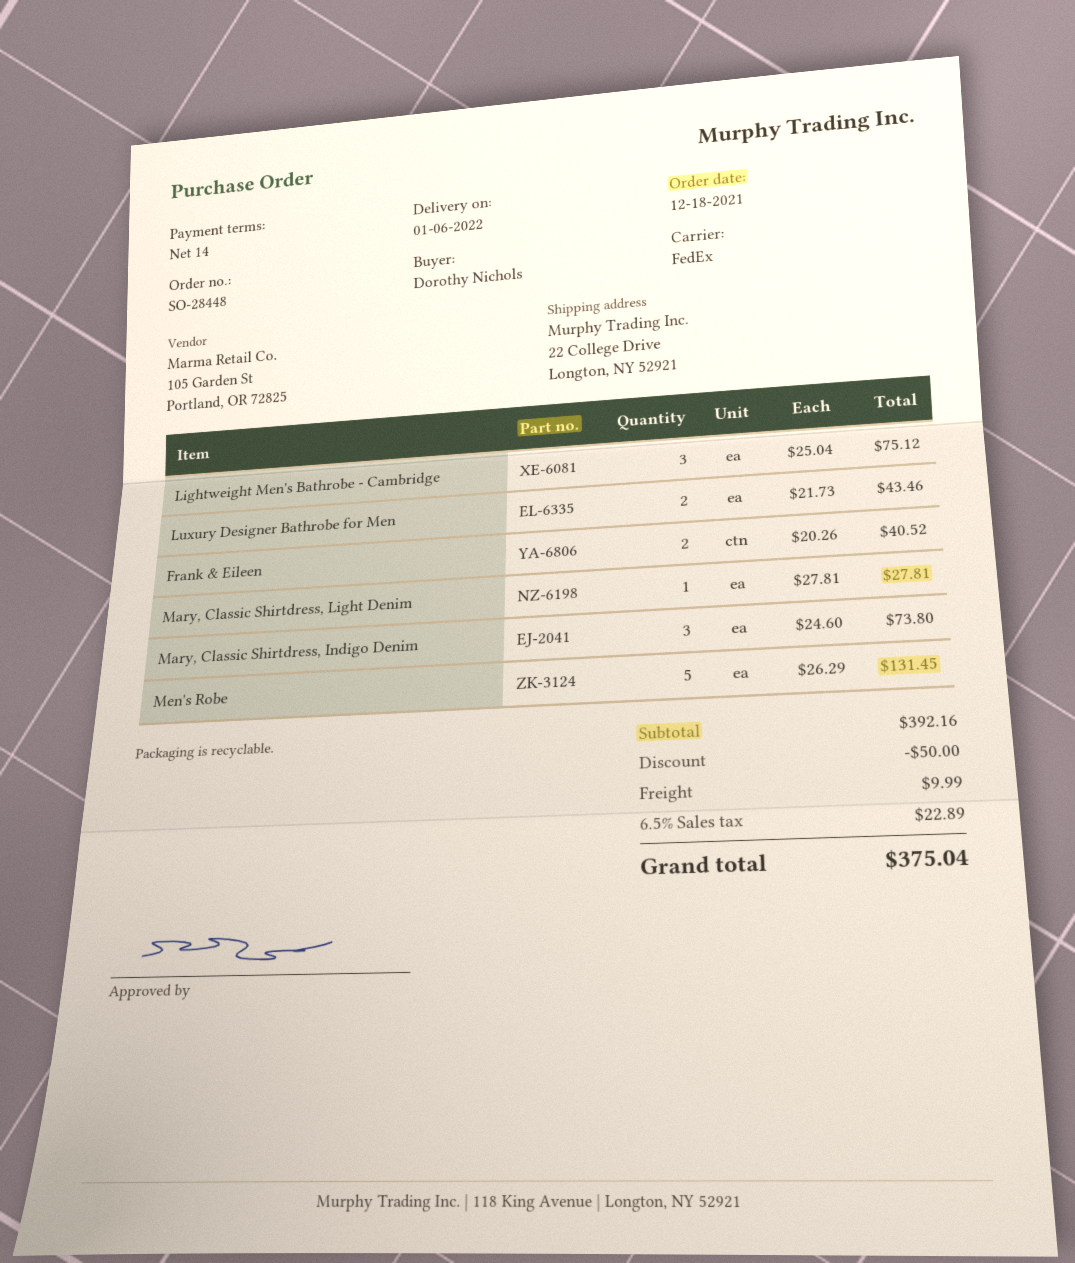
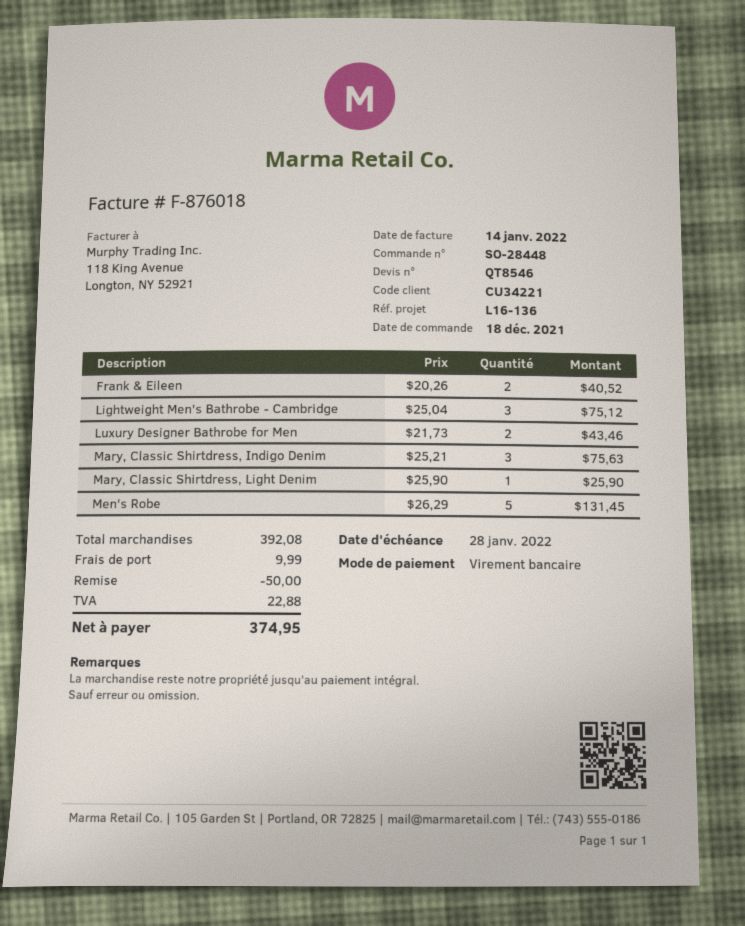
Mary, Classic Shirtdress, Light Denim: 1 x 27.81 = 27.81 -> 1 x 25.90 = 25.90
Mary, Classic Shirtdress, Indigo Denim: 3 x 24.60 = 73.80 -> 3 x 25.21 = 75.63
subtotal: 392.16 -> 392.08
tax: 22.89 -> 22.88
total: 375.04 -> 374.95

